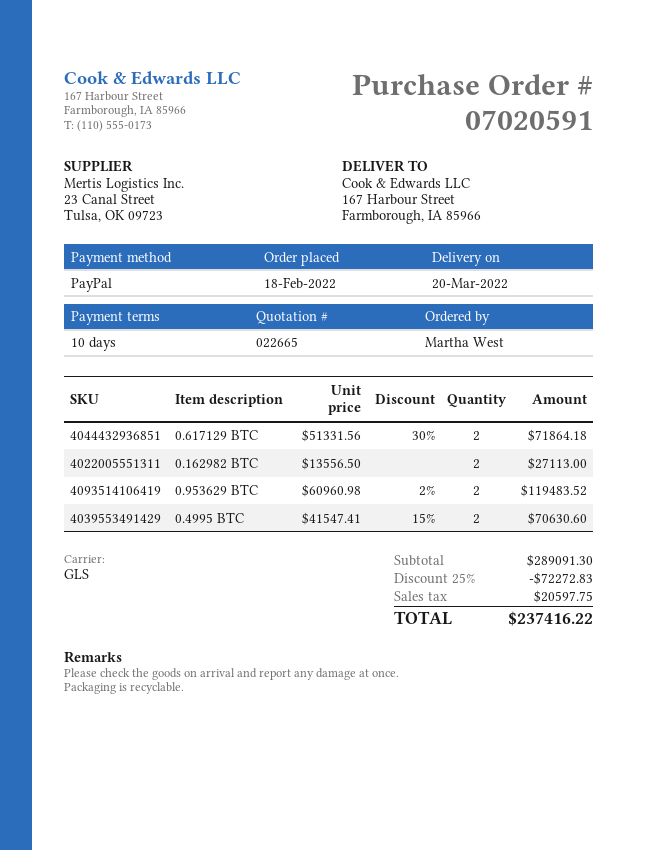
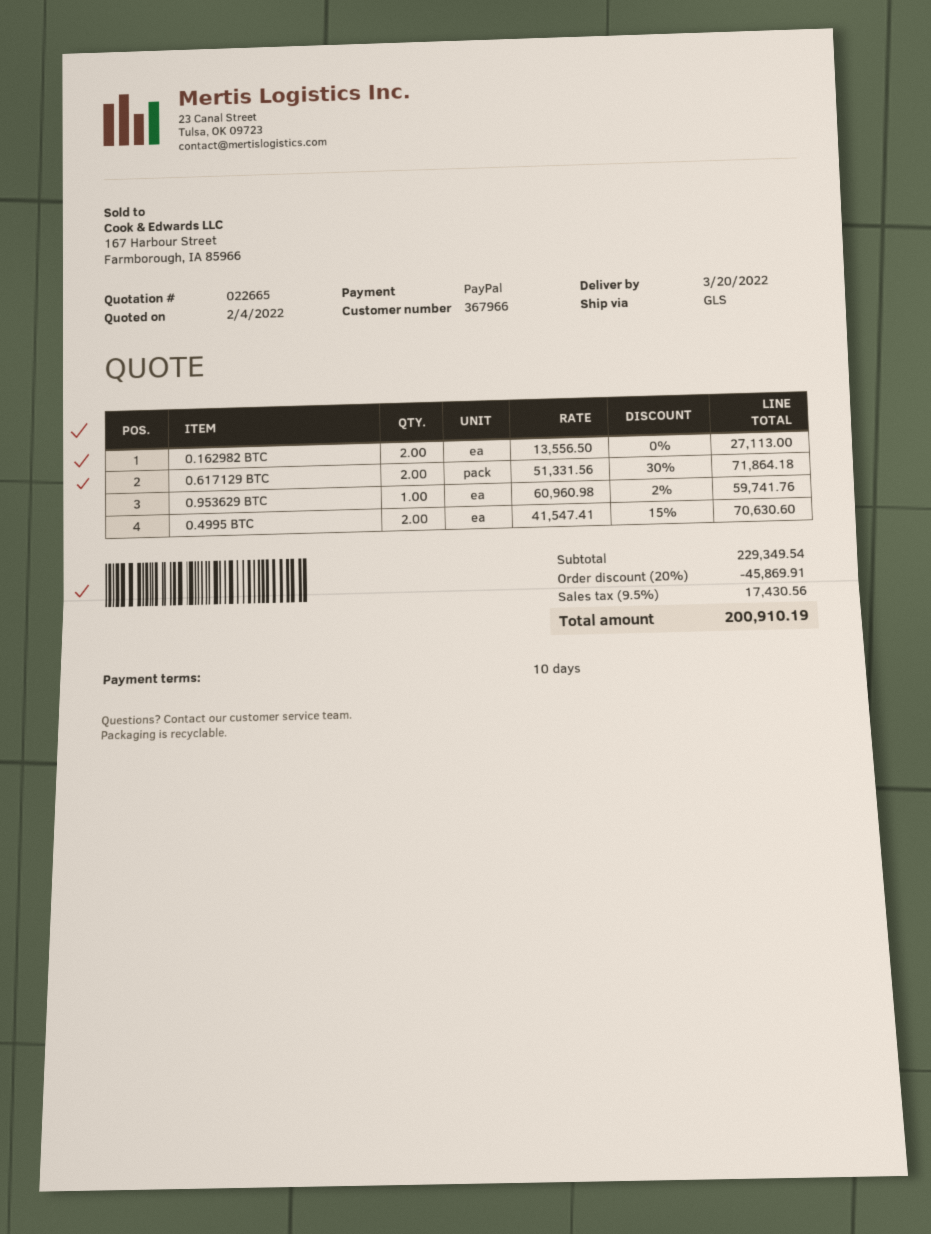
0.953629 BTC: 2 x 60960.98 - 2% = 119483.52 -> 1 x 60960.98 - 2% = 59741.76
subtotal: 289091.30 -> 229349.54
discount: 25% = 72272.83 -> 20% = 45869.91
tax: 20597.75 -> 17430.56
total: 237416.22 -> 200910.19

